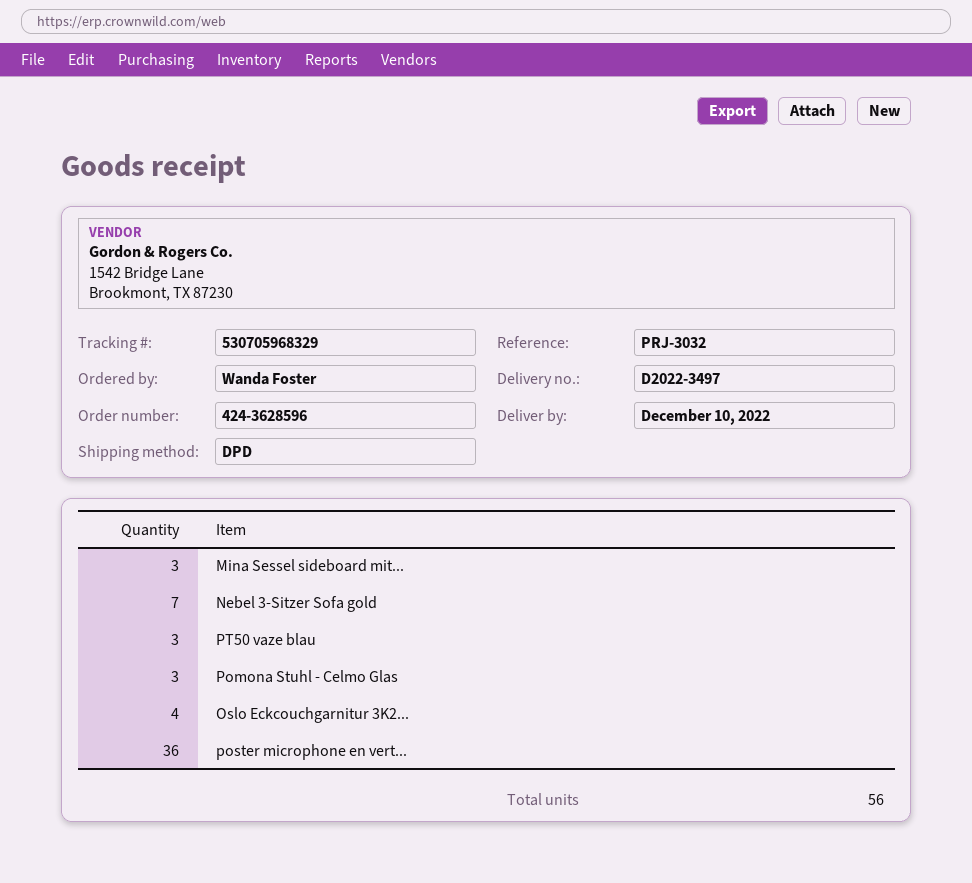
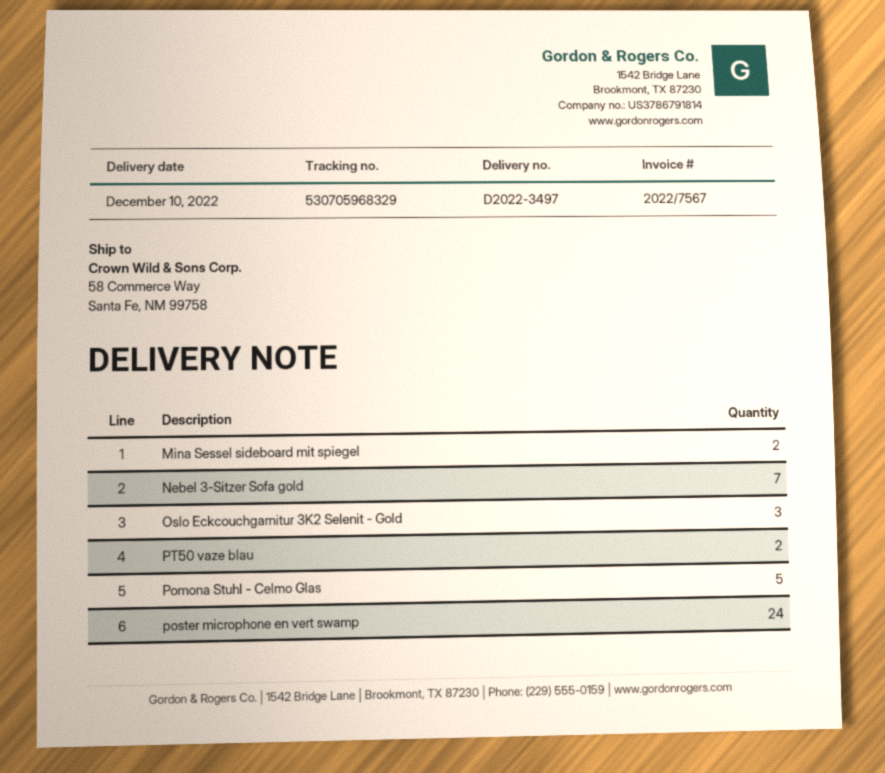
Mina Sessel sideboard mit...: 3 -> 2
PT50 vaze blau: 3 -> 2
Pomona Stuhl - Celmo Glas: 3 -> 5
Oslo Eckcouchgarnitur 3K2...: 4 -> 3
poster microphone en vert...: 36 -> 24

